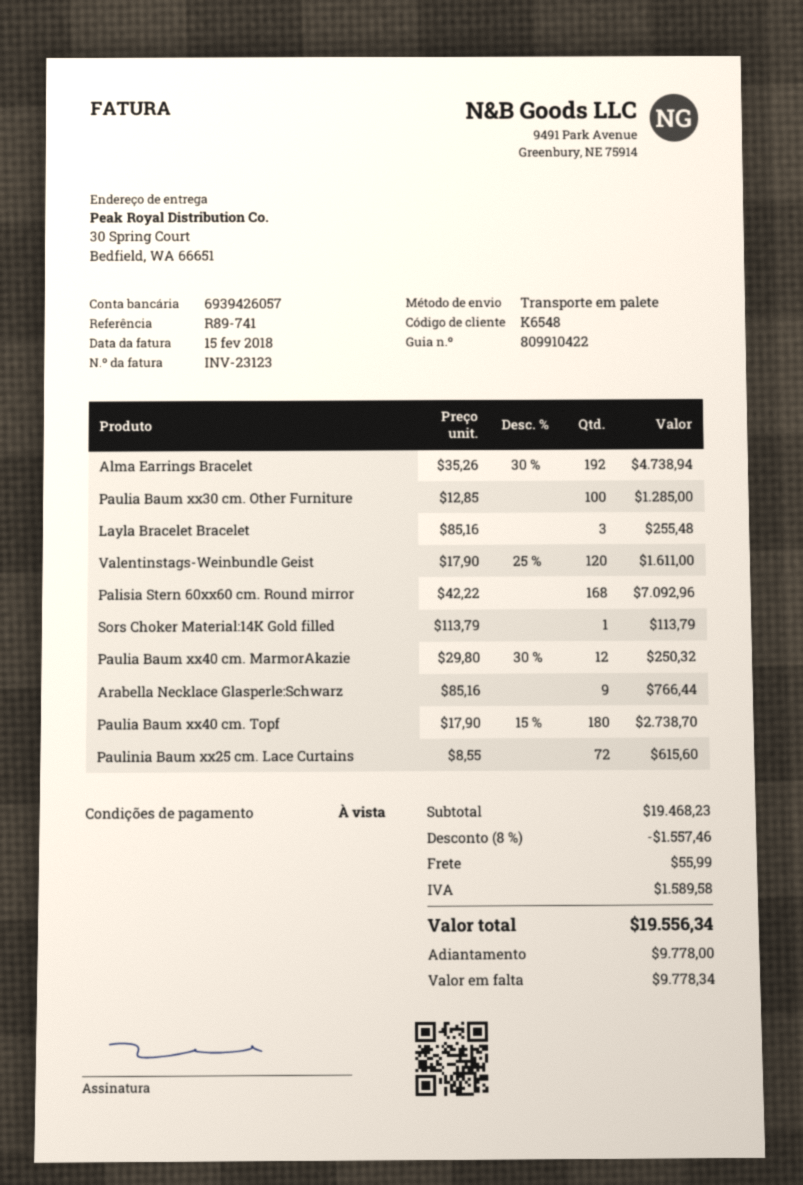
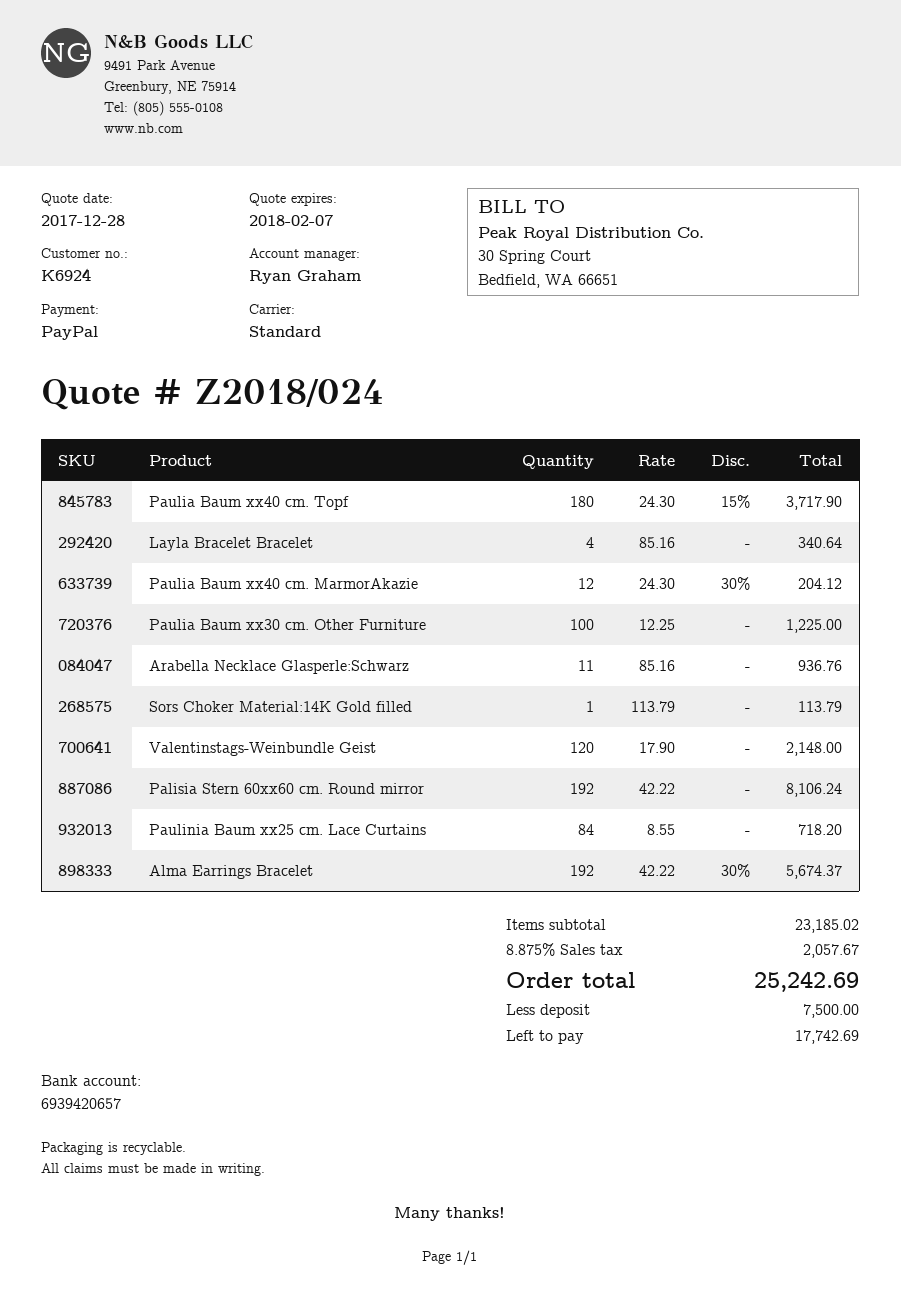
customer number: K6548 -> K6924
bank account: 6939426057 -> 6939420657
shipping method: pallet freight -> standard
Alma Earrings Bracelet: 192 x 35.26 - 30% = 4738.94 -> 192 x 42.22 - 30% = 5674.37
Paulia Baum xx30 cm. Other Furniture: 100 x 12.85 = 1285.00 -> 100 x 12.25 = 1225.00
Layla Bracelet Bracelet: 3 x 85.16 = 255.48 -> 4 x 85.16 = 340.64
Valentinstags-Weinbundle Geist: 120 x 17.90 - 25% = 1611.00 -> 120 x 17.90 = 2148.00
Palisia Stern 60xx60 cm. Round mirror: 168 x 42.22 = 7092.96 -> 192 x 42.22 = 8106.24
Paulia Baum xx40 cm. MarmorAkazie: 12 x 29.80 - 30% = 250.32 -> 12 x 24.30 - 30% = 204.12
Arabella Necklace Glasperle:Schwarz: 9 x 85.16 = 766.44 -> 11 x 85.16 = 936.76
Paulia Baum xx40 cm. Topf: 180 x 17.90 - 15% = 2738.70 -> 180 x 24.30 - 15% = 3717.90
Paulinia Baum xx25 cm. Lace Curtains: 72 x 8.55 = 615.60 -> 84 x 8.55 = 718.20
subtotal: 19468.23 -> 23185.02
discount: 8% = 1557.46 -> none
shipping: 55.99 -> none
tax: 1589.58 -> 2057.67
total: 19556.34 -> 25242.69
deposit: 9778.00 -> 7500.00
balance: 9778.34 -> 17742.69

